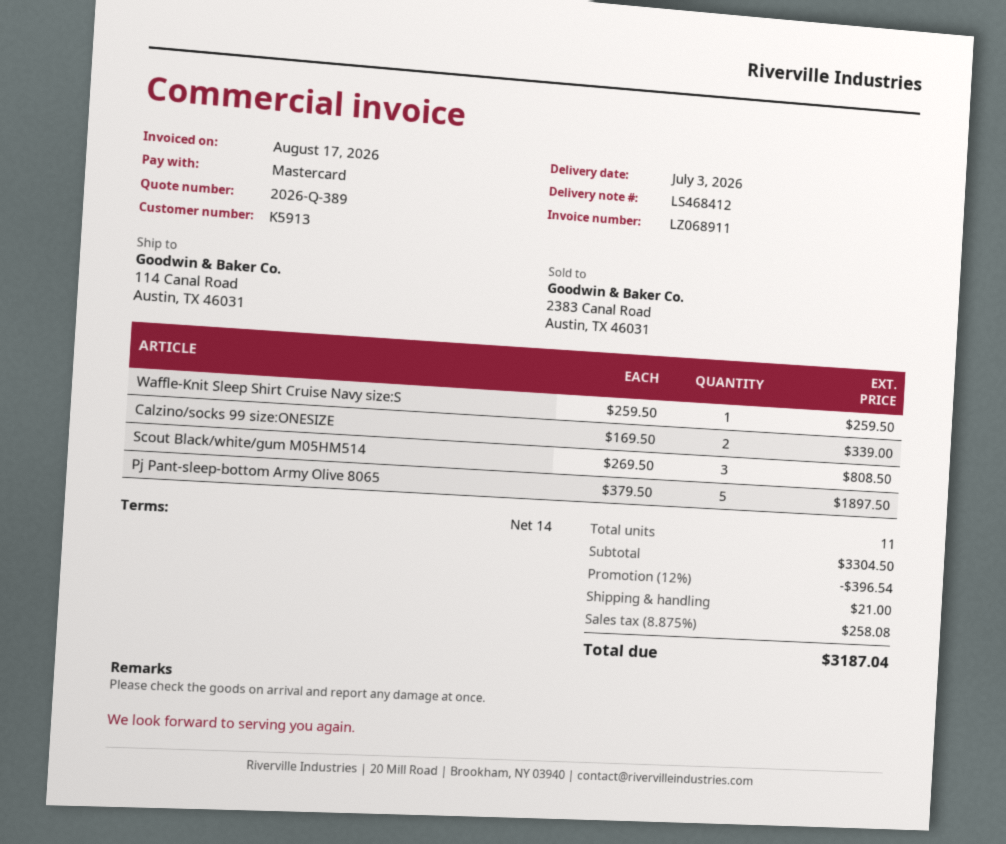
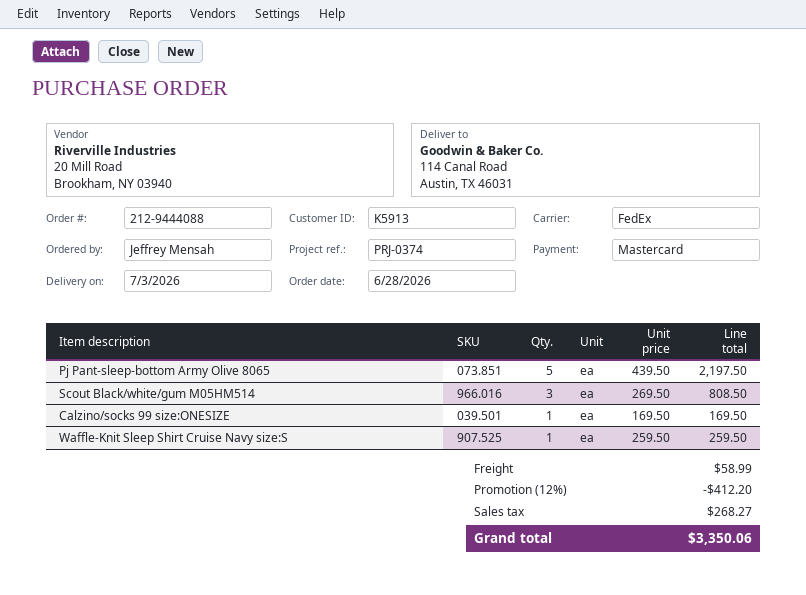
Calzino/socks 99 size:ONESIZE: 2 x 169.50 = 339.00 -> 1 x 169.50 = 169.50
Pj Pant-sleep-bottom Army Olive 8065: 5 x 379.50 = 1897.50 -> 5 x 439.50 = 2197.50
discount: 12% = 396.54 -> 12% = 412.20
shipping: 21.00 -> 58.99
tax: 258.08 -> 268.27
total: 3187.04 -> 3350.06

